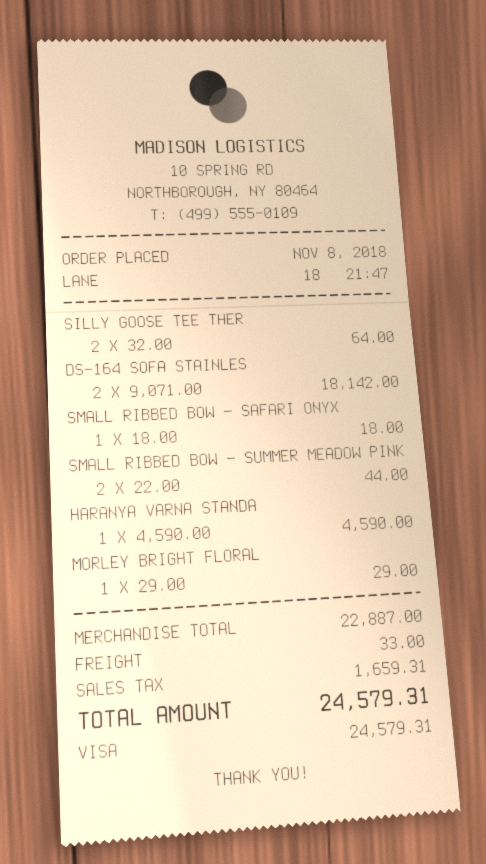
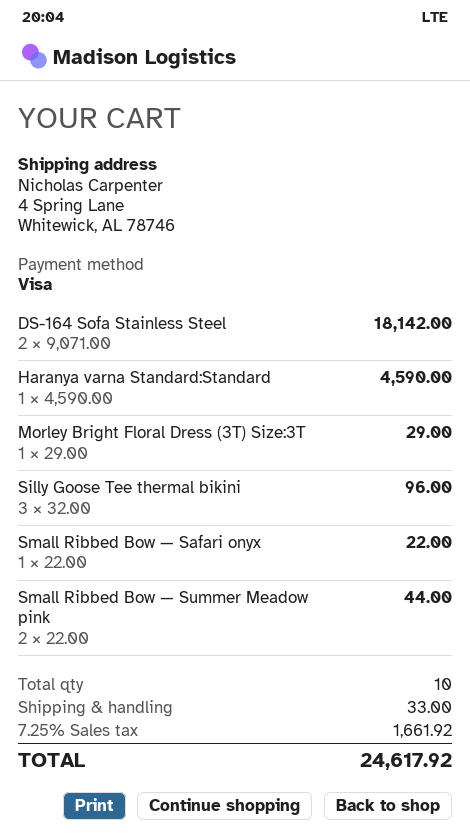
SILLY GOOSE TEE THER: 2 x 32.00 = 64.00 -> 3 x 32.00 = 96.00
SMALL RIBBED BOW — SAFARI ONYX: 1 x 18.00 = 18.00 -> 1 x 22.00 = 22.00
tax: 1659.31 -> 1661.92
total: 24579.31 -> 24617.92

